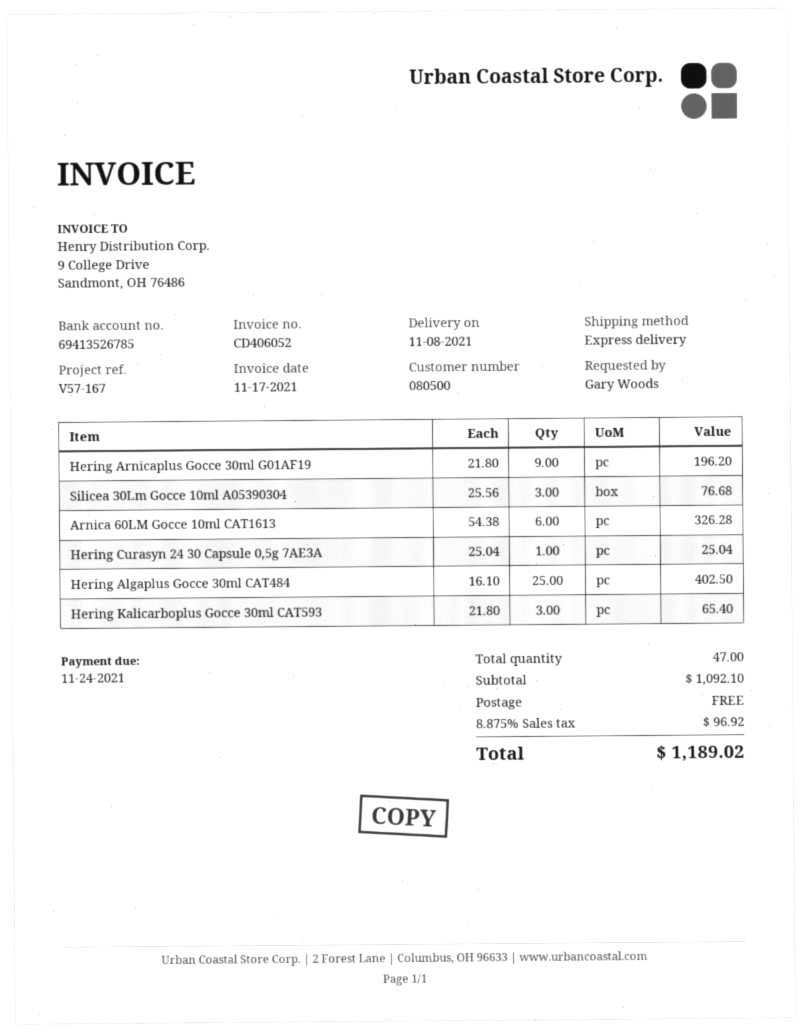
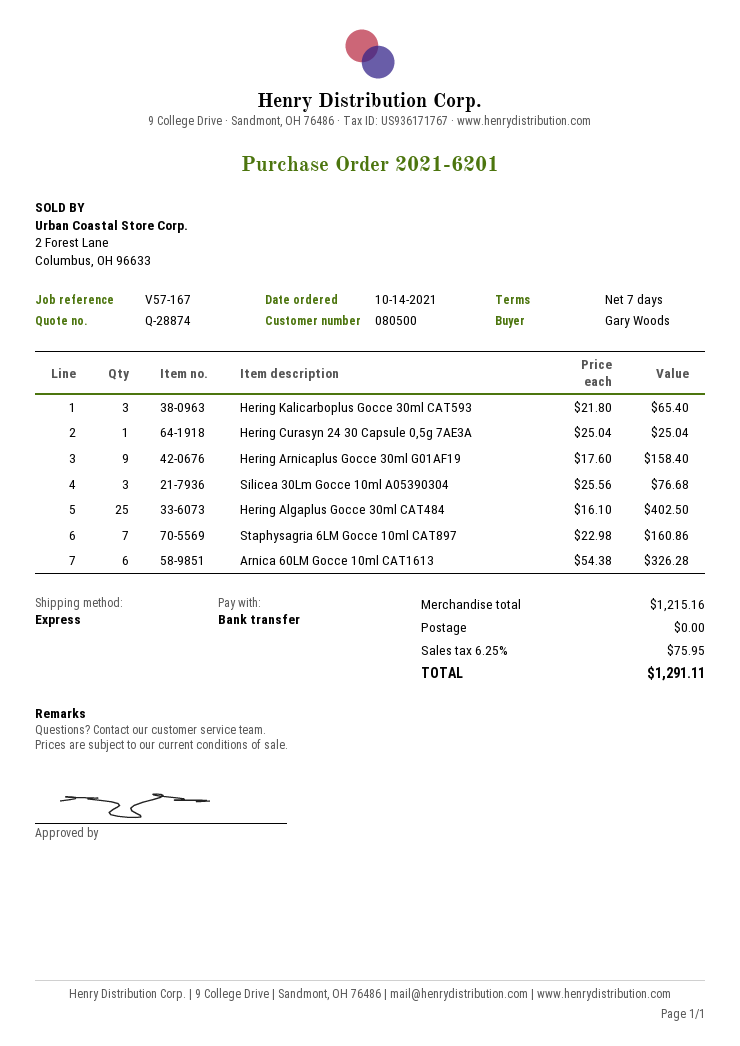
Hering Arnicaplus Gocce 30ml G01AF19: 9 x 21.80 = 196.20 -> 9 x 17.60 = 158.40
Staphysagria 6LM Gocce 10ml CAT897: none -> 7 x 22.98 = 160.86
subtotal: 1092.10 -> 1215.16
tax: 8.875% = 96.92 -> 6.25% = 75.95
total: 1189.02 -> 1291.11

